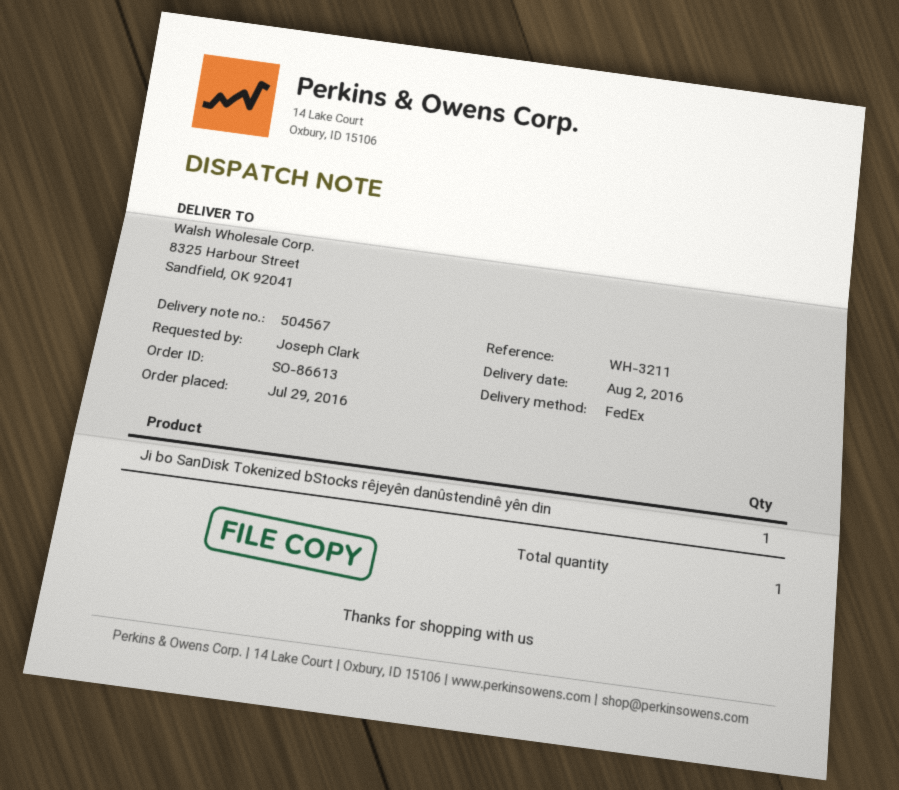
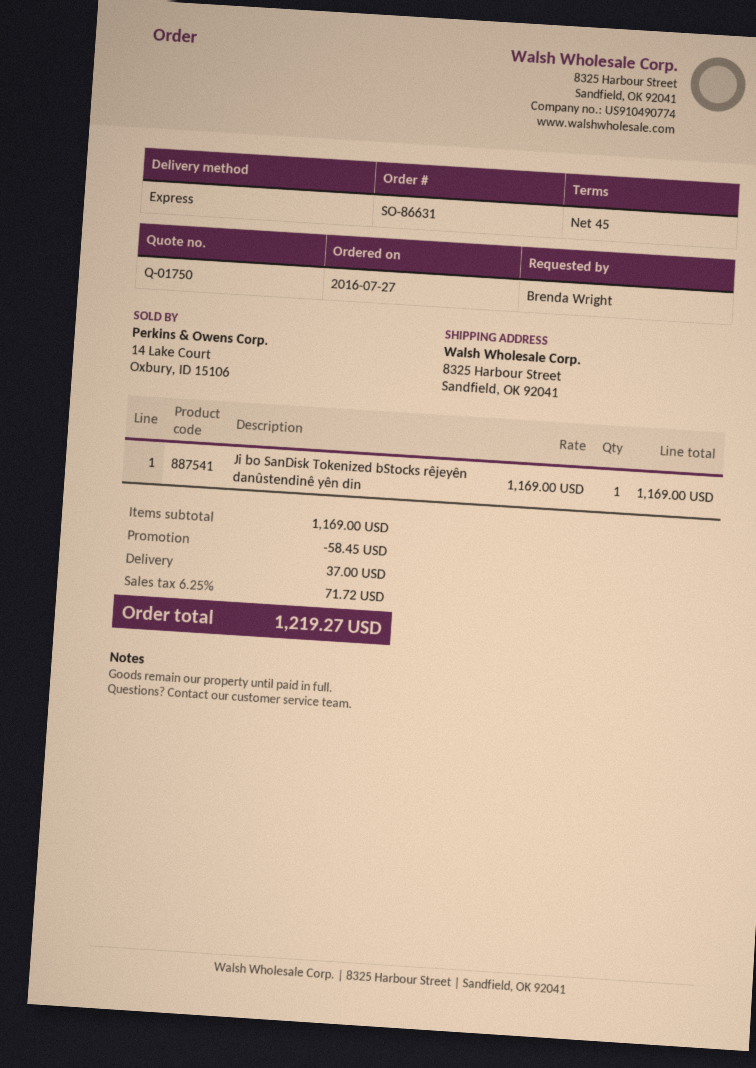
order number: SO-86613 -> SO-86631
order date: 2016-07-29 -> 2016-07-27
ordered by: Joseph Clark -> Brenda Wright
shipping method: FedEx -> express

